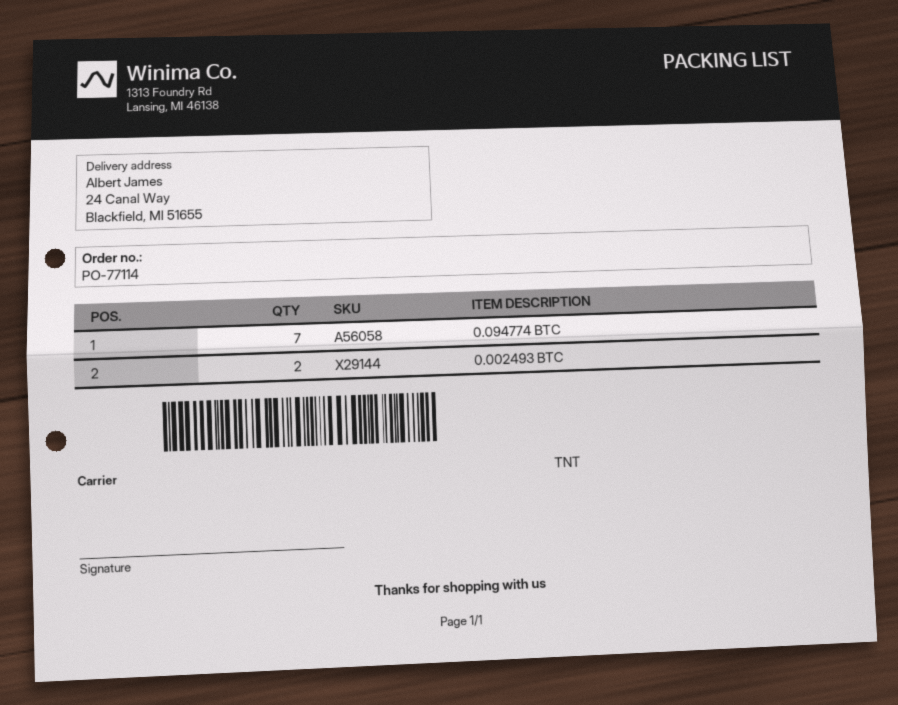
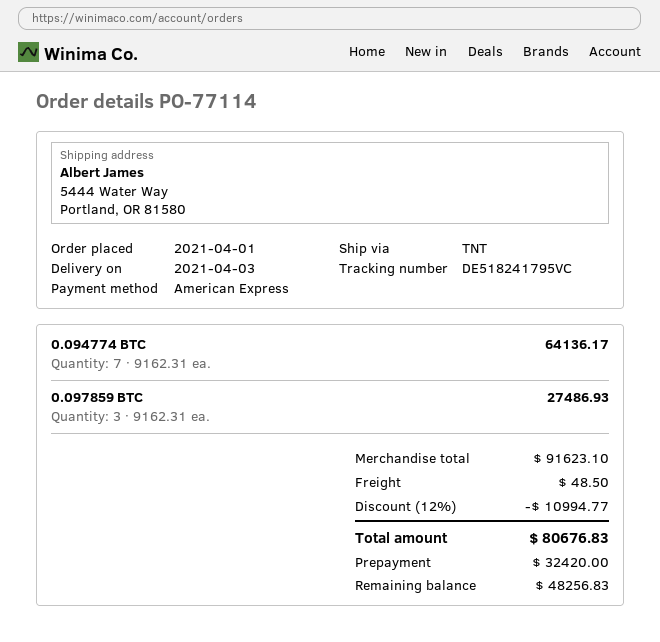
ship to: 24 Canal Way, Blackfield, MI 51655 -> 5444 Water Way, Portland, OR 81580
0.002493 BTC: 2 -> none
0.097859 BTC: none -> 3

